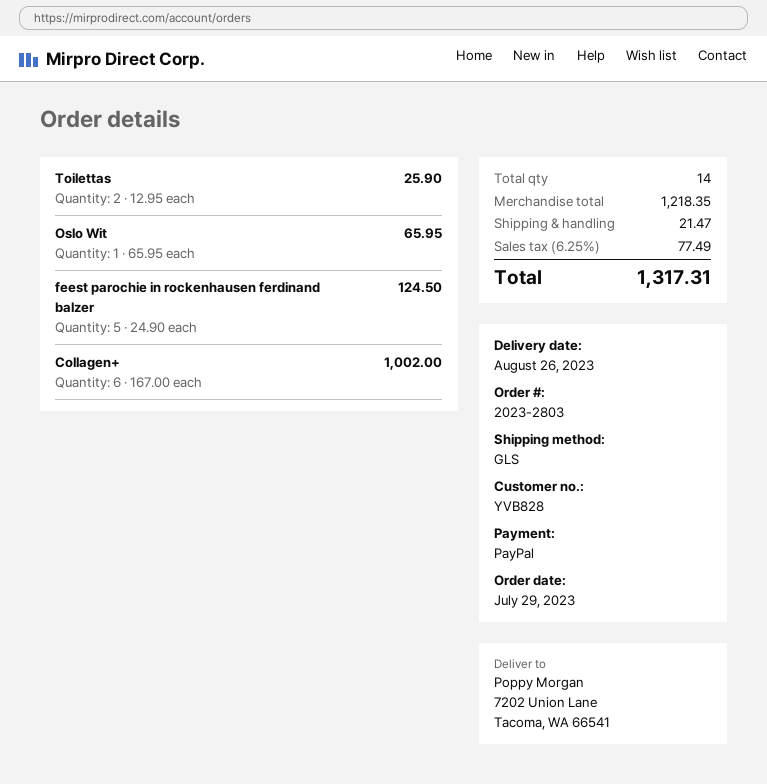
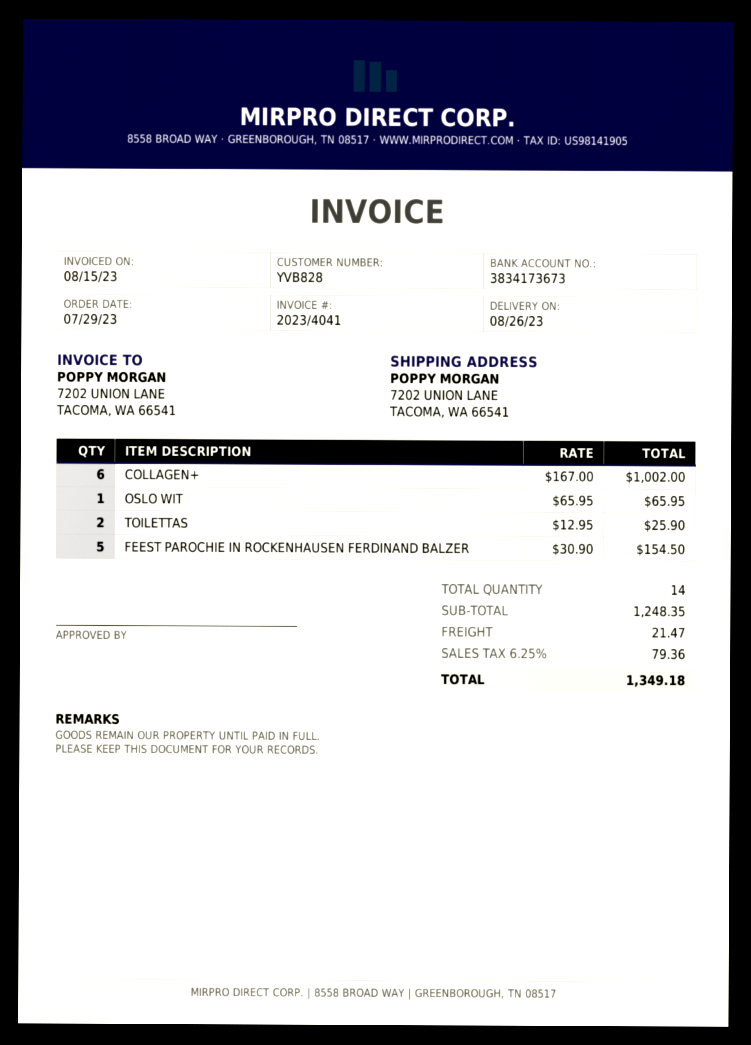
feest parochie in rockenhausen ferdinand balzer: 5 x 24.90 = 124.50 -> 5 x 30.90 = 154.50
subtotal: 1218.35 -> 1248.35
tax: 6.25% = 77.49 -> 6.25% = 79.36
total: 1317.31 -> 1349.18

